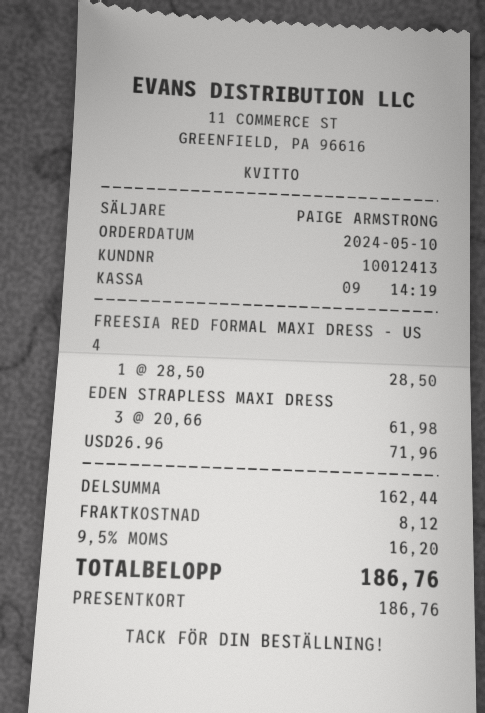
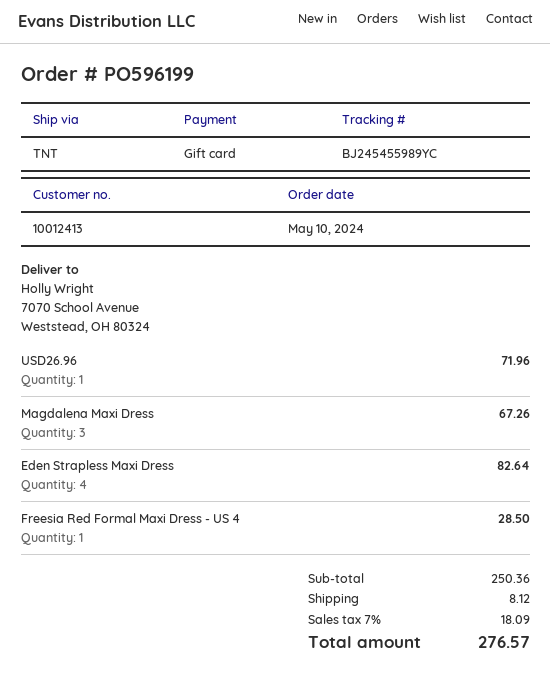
EDEN STRAPLESS MAXI DRESS: 3 for 61.98 -> 4 for 82.64
Magdalena Maxi Dress: none -> 3 for 67.26
subtotal: 162.44 -> 250.36
tax: 9.5% = 16.20 -> 7% = 18.09
total: 186.76 -> 276.57

